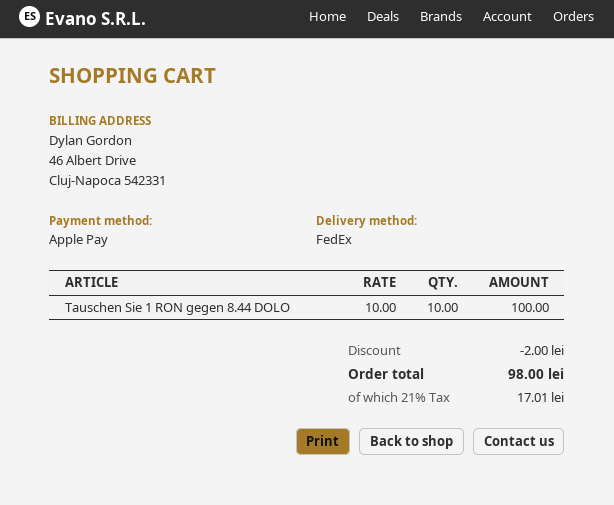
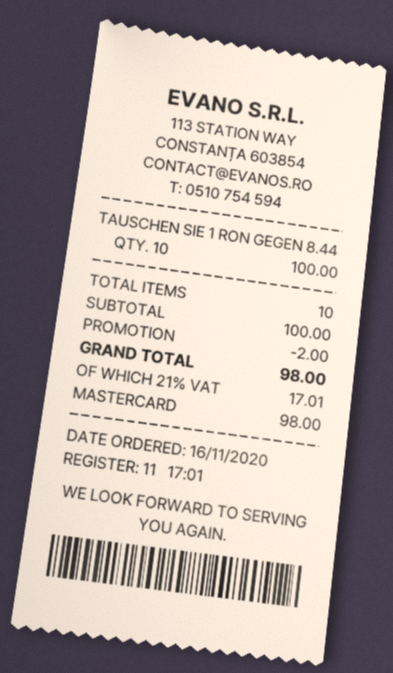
payment method: Apple Pay -> Mastercard

